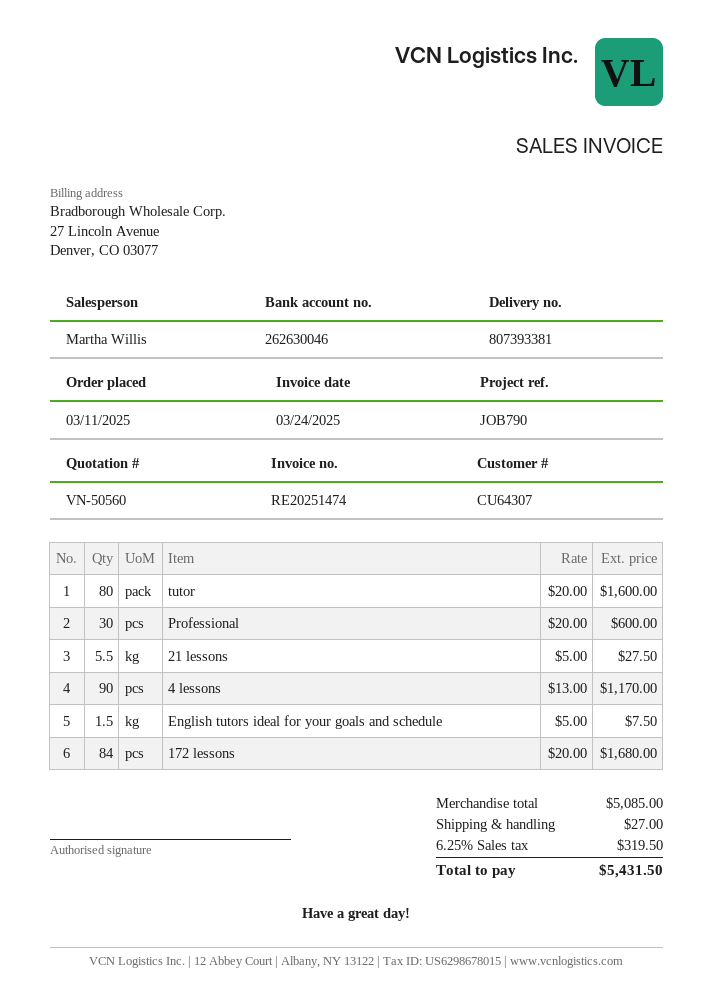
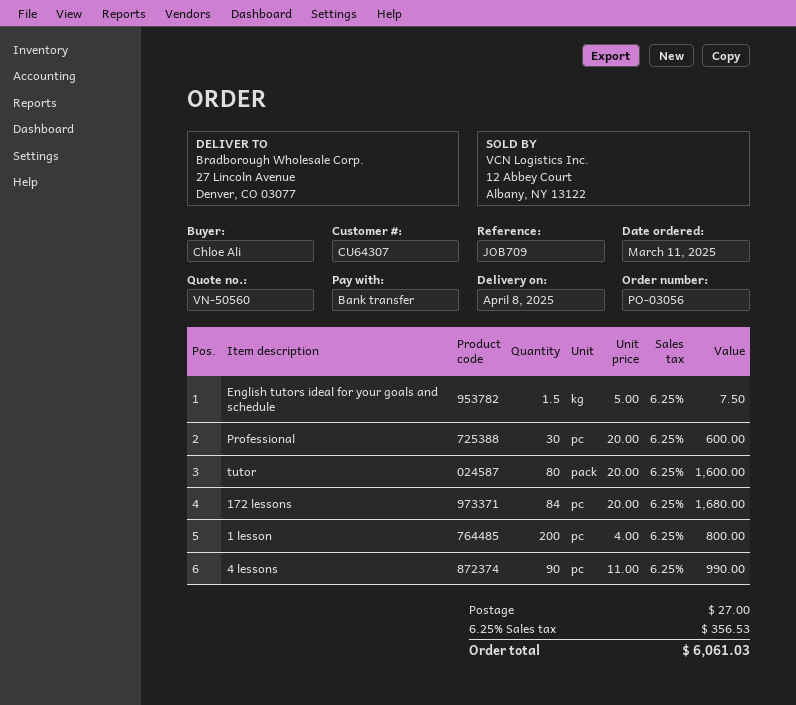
reference: JOB790 -> JOB709
21 lessons: 5.5 x 5.00 = 27.50 -> none
4 lessons: 90 x 13.00 = 1170.00 -> 90 x 11.00 = 990.00
1 lesson: none -> 200 x 4.00 = 800.00
tax: 6.25% = 319.50 -> 6.25% = 356.53
total: 5431.50 -> 6061.03

